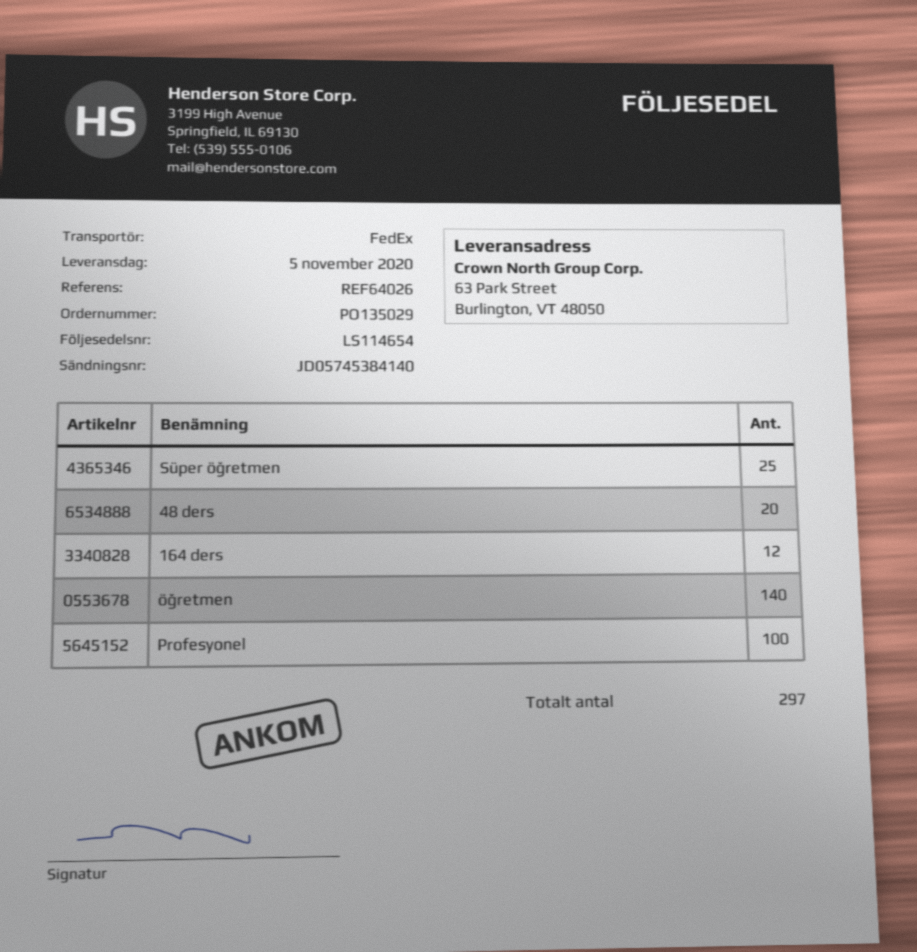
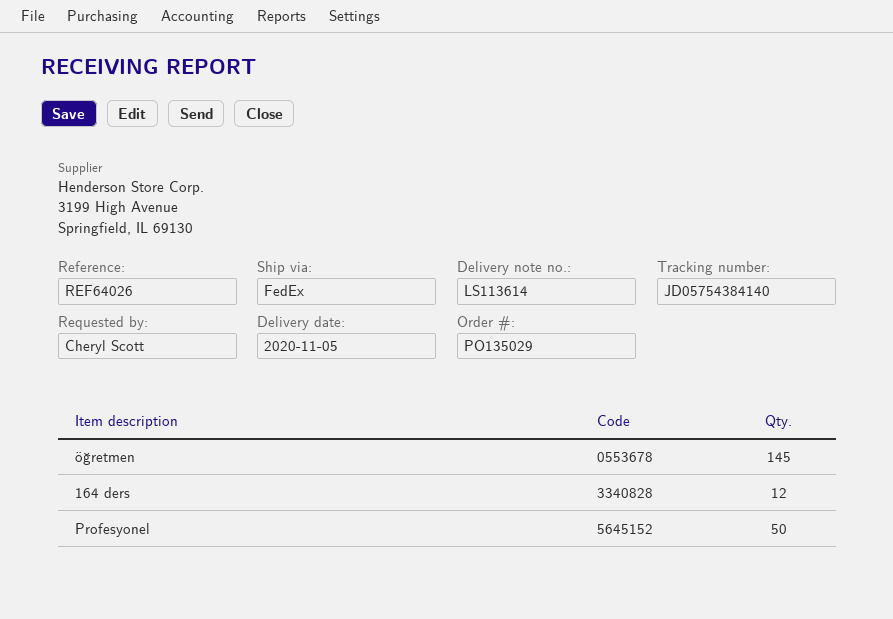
delivery note number: LS114654 -> LS113614
tracking number: JD05745384140 -> JD05754384140
Süper öğretmen: 25 -> none
48 ders: 20 -> none
öğretmen: 140 -> 145
Profesyonel: 100 -> 50

